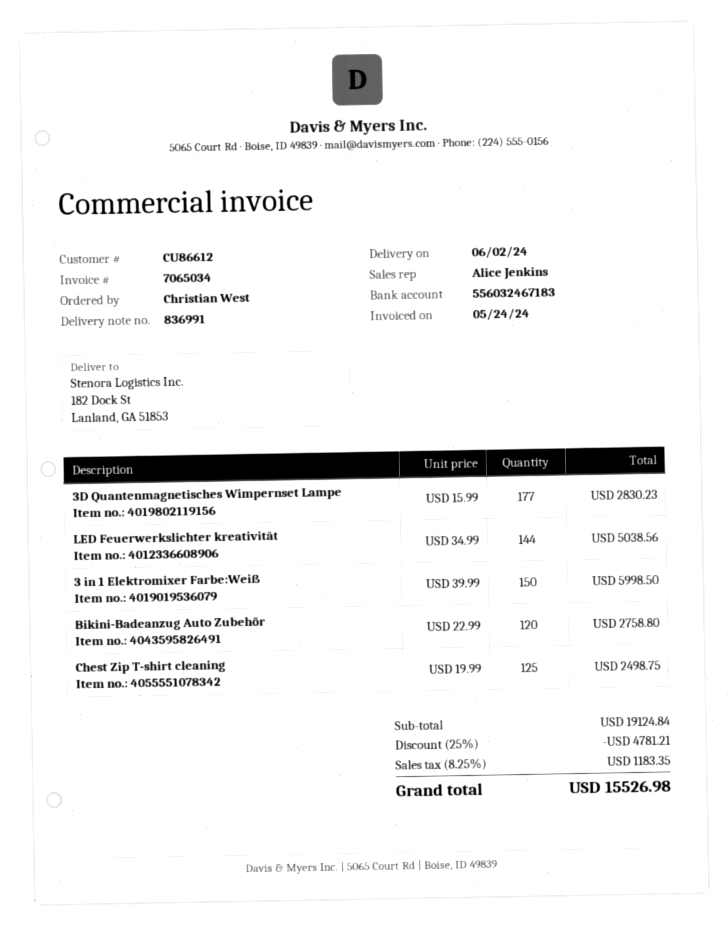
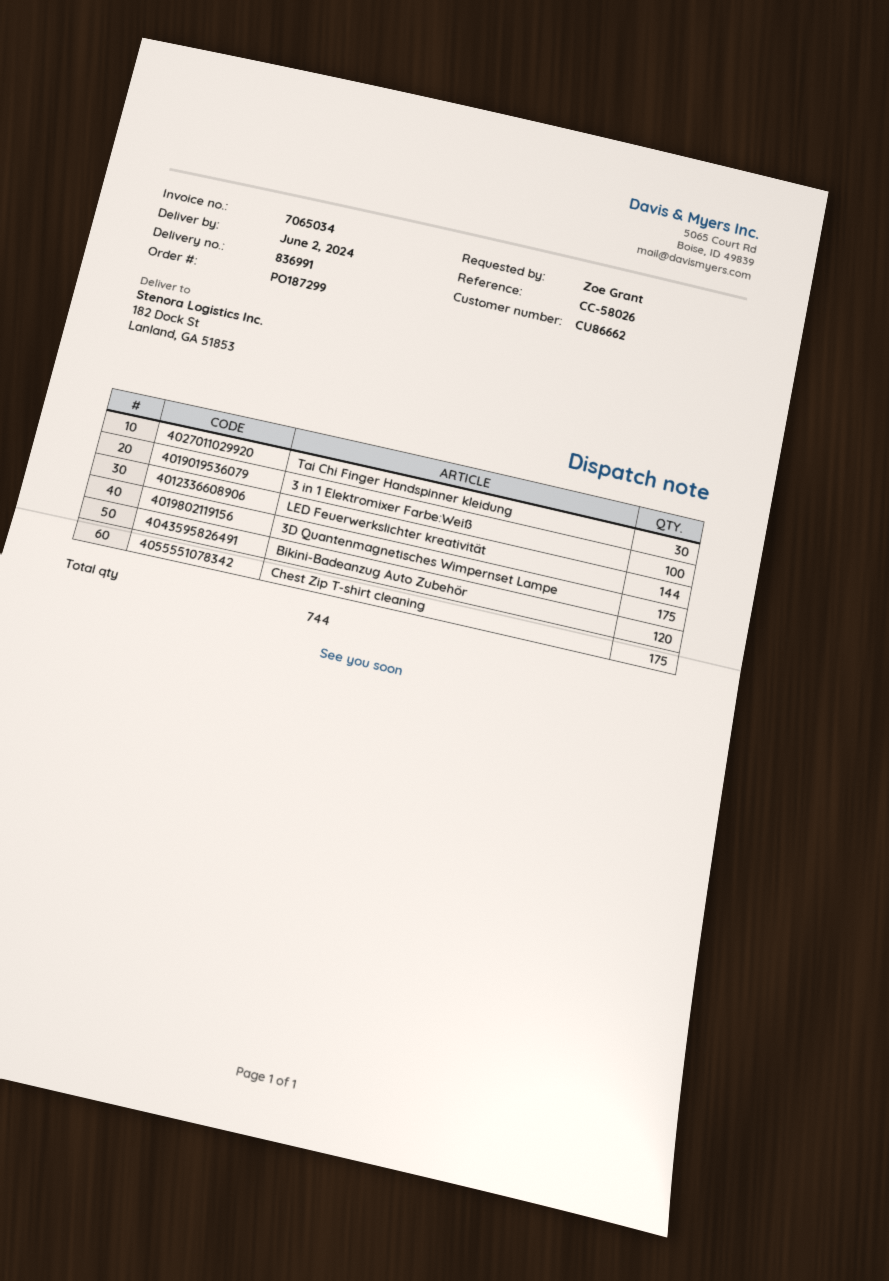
customer number: CU86612 -> CU86662
ordered by: Christian West -> Zoe Grant
3D Quantenmagnetisches Wimpernset Lampe: 177 -> 175
3 in 1 Elektromixer Farbe:Weiß: 150 -> 100
Chest Zip T-shirt cleaning: 125 -> 175
Tai Chi Finger Handspinner kleidung: none -> 30

